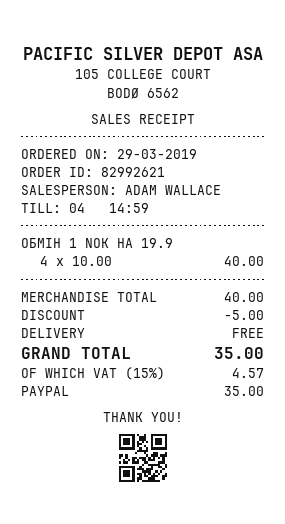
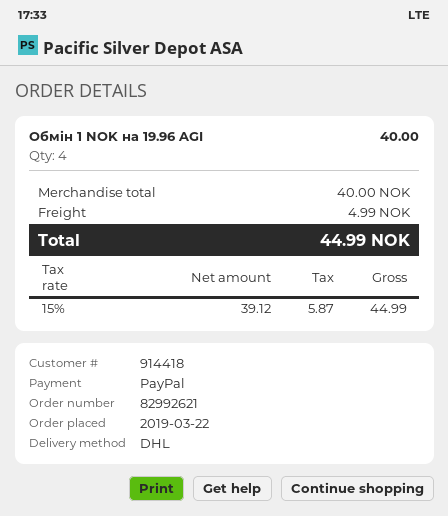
order date: 2019-03-29 -> 2019-03-22
discount: 5.00 -> none
shipping: 0.00 -> 4.99
tax: 15% = 4.57 -> 15% = 5.87
total: 35.00 -> 44.99

